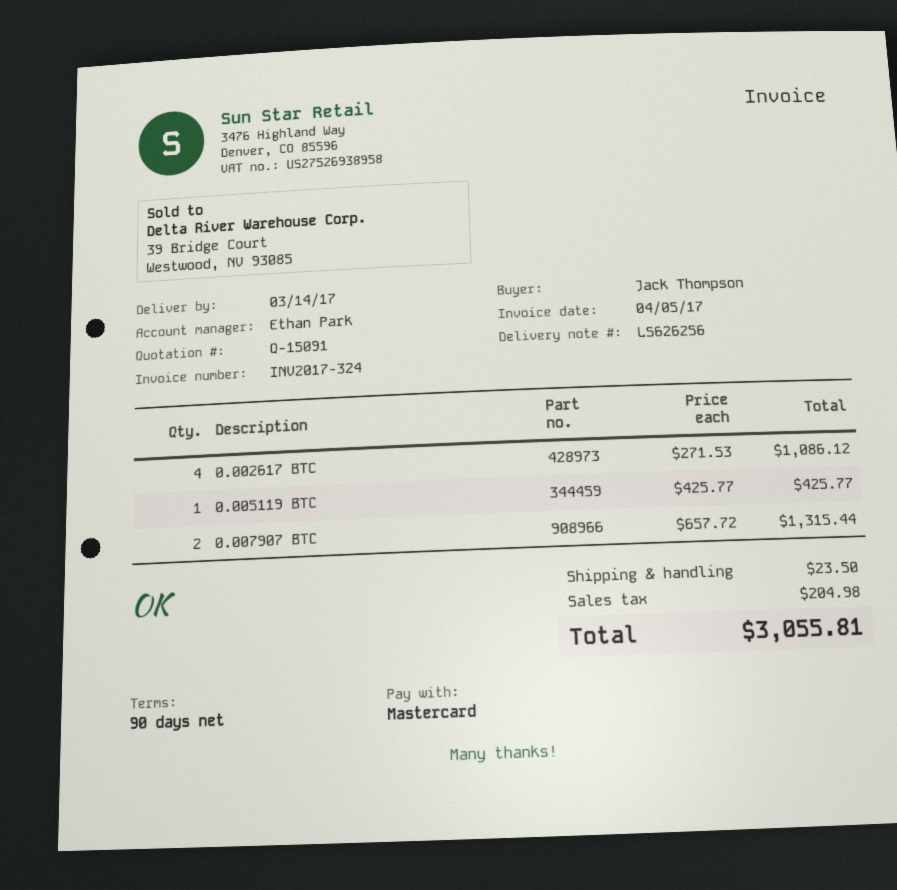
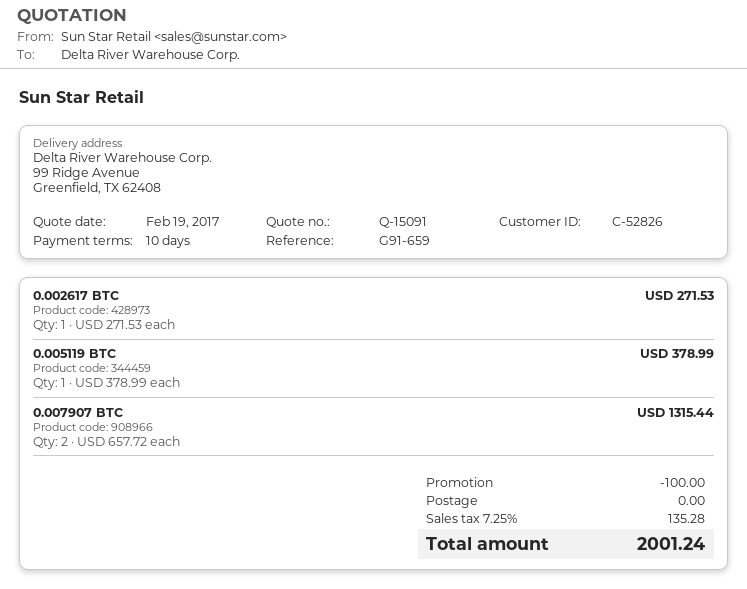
payment terms: 90 days -> 10 days
0.002617 BTC: 4 x 271.53 = 1086.12 -> 1 x 271.53 = 271.53
0.005119 BTC: 1 x 425.77 = 425.77 -> 1 x 378.99 = 378.99
discount: none -> 100.00
shipping: 23.50 -> 0.00
tax: 204.98 -> 135.28
total: 3055.81 -> 2001.24

